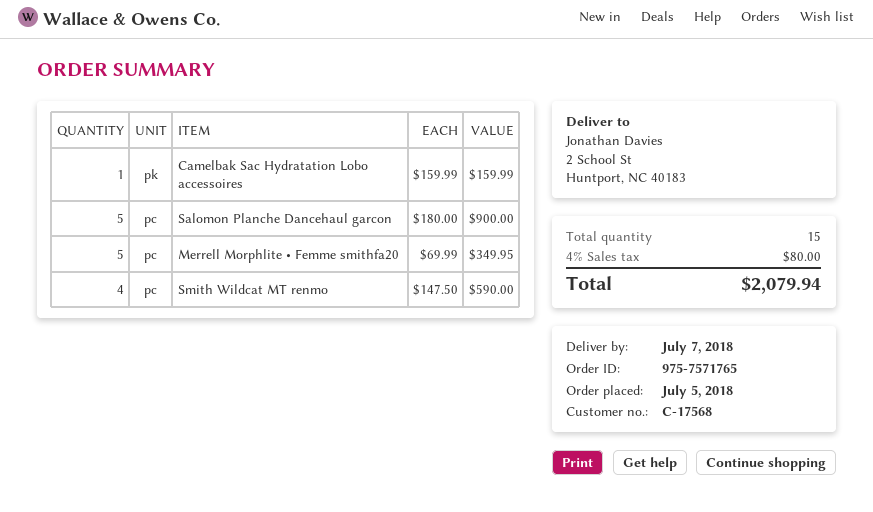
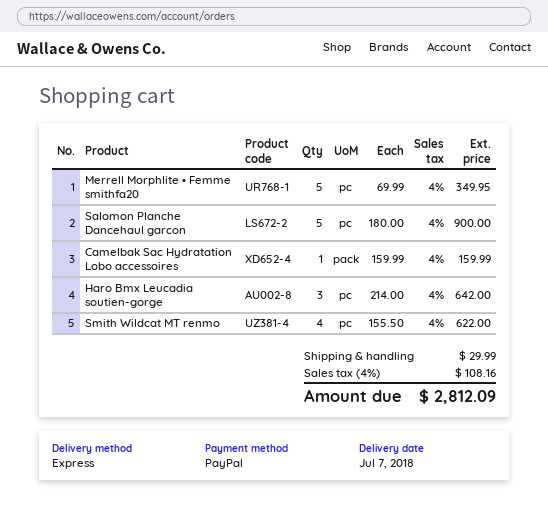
Smith Wildcat MT renmo: 4 x 147.50 = 590.00 -> 4 x 155.50 = 622.00
Haro Bmx Leucadia soutien-gorge: none -> 3 x 214.00 = 642.00
shipping: none -> 29.99
tax: 4% = 80.00 -> 4% = 108.16
total: 2079.94 -> 2812.09

